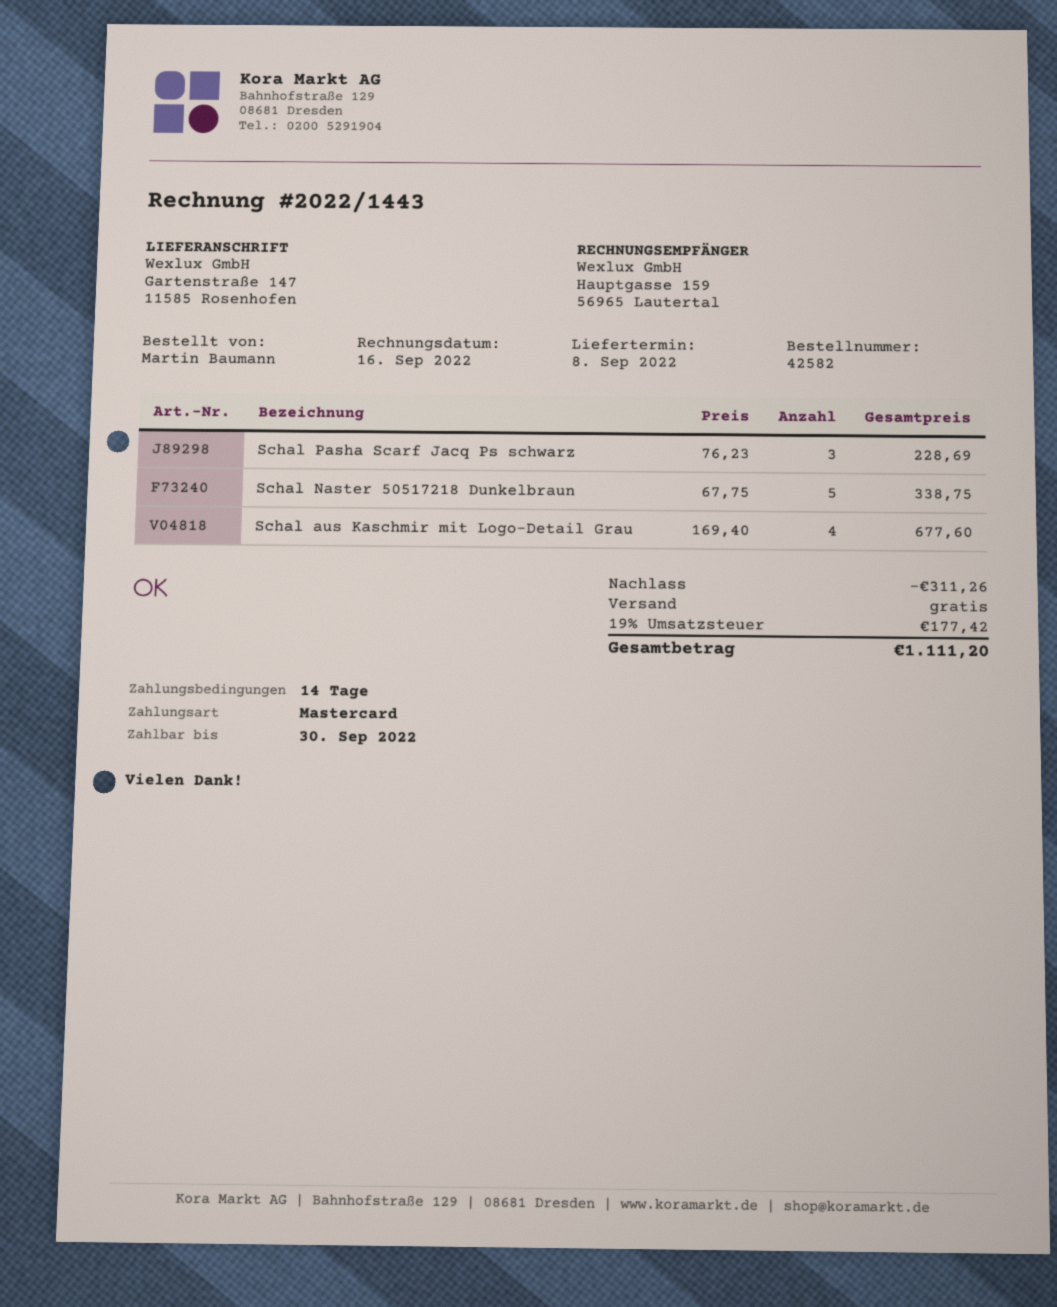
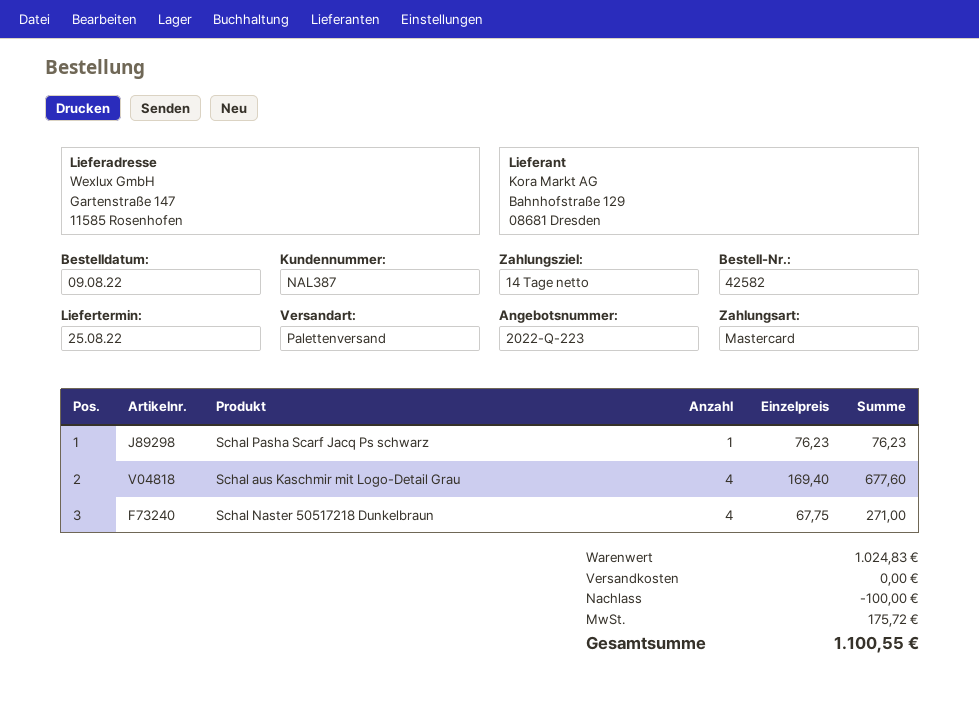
delivery date: 2022-09-08 -> 2022-08-25
Schal Pasha Scarf Jacq Ps schwarz: 3 x 76.23 = 228.69 -> 1 x 76.23 = 76.23
Schal Naster 50517218 Dunkelbraun: 5 x 67.75 = 338.75 -> 4 x 67.75 = 271.00
discount: 311.26 -> 100.00
tax: 177.42 -> 175.72
total: 1111.20 -> 1100.55

